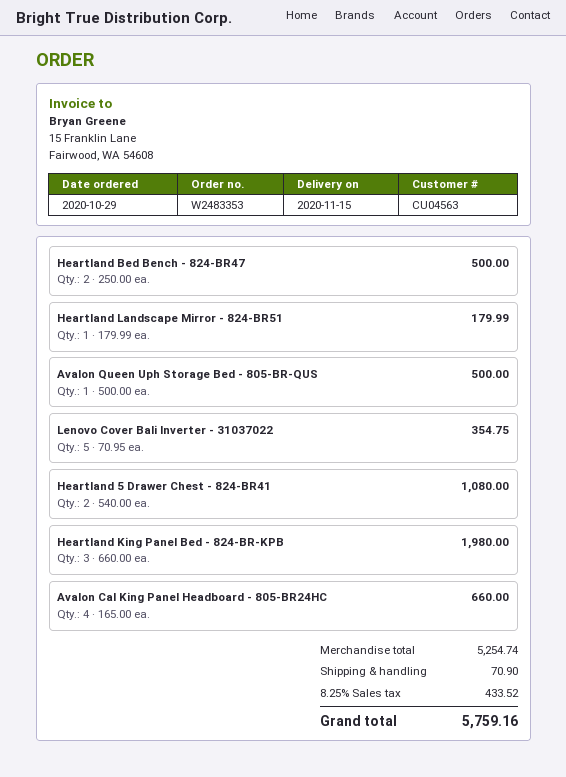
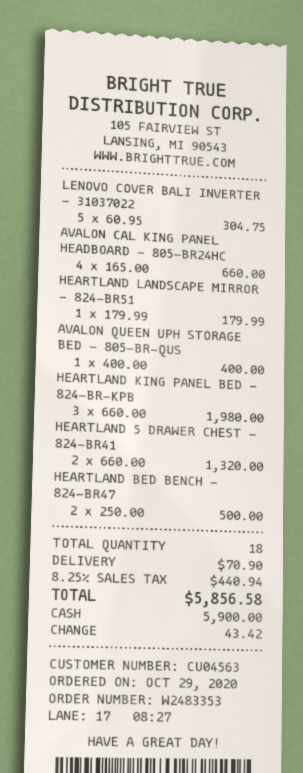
Avalon Queen Uph Storage Bed - 805-BR-QUS: 1 x 500.00 = 500.00 -> 1 x 400.00 = 400.00
Lenovo Cover Bali Inverter - 31037022: 5 x 70.95 = 354.75 -> 5 x 60.95 = 304.75
Heartland 5 Drawer Chest - 824-BR41: 2 x 540.00 = 1080.00 -> 2 x 660.00 = 1320.00
tax: 8.25% = 433.52 -> 8.25% = 440.94
total: 5759.16 -> 5856.58

